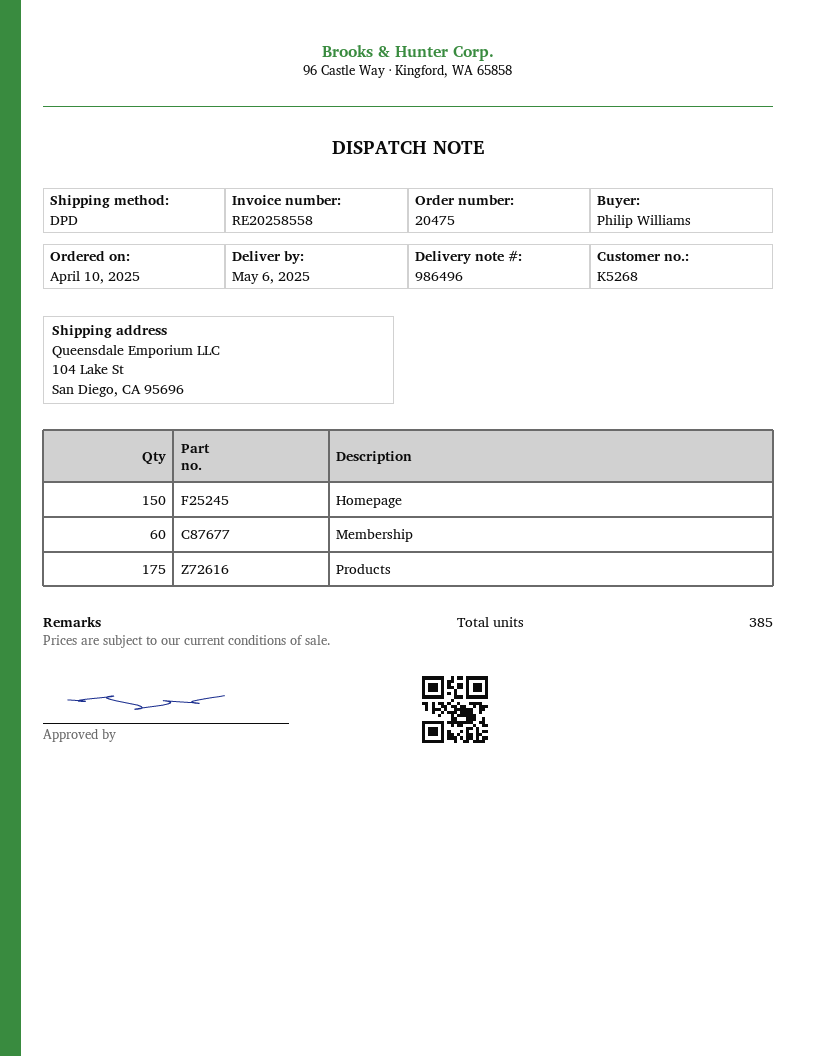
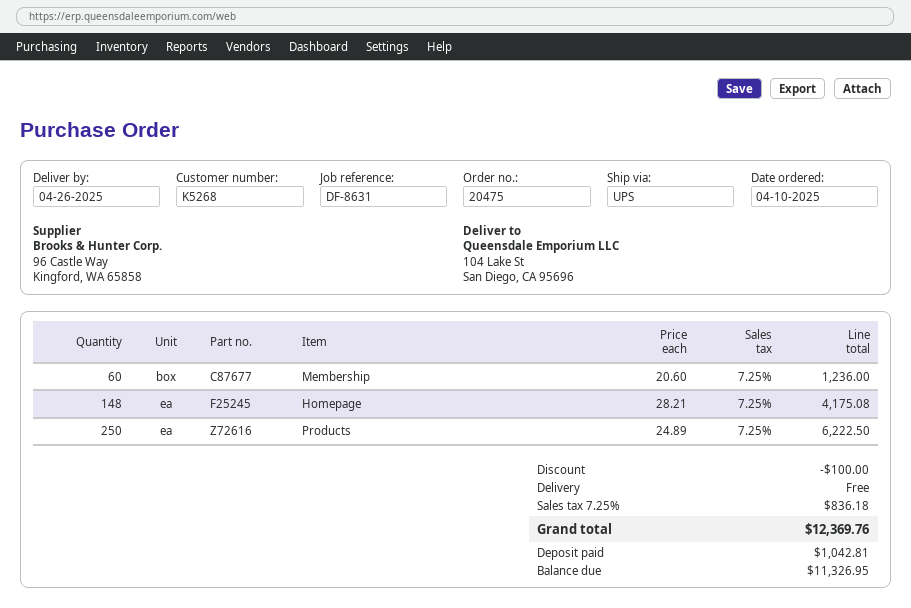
delivery date: 2025-05-06 -> 2025-04-26
shipping method: DPD -> UPS
Homepage: 150 -> 148
Products: 175 -> 250

